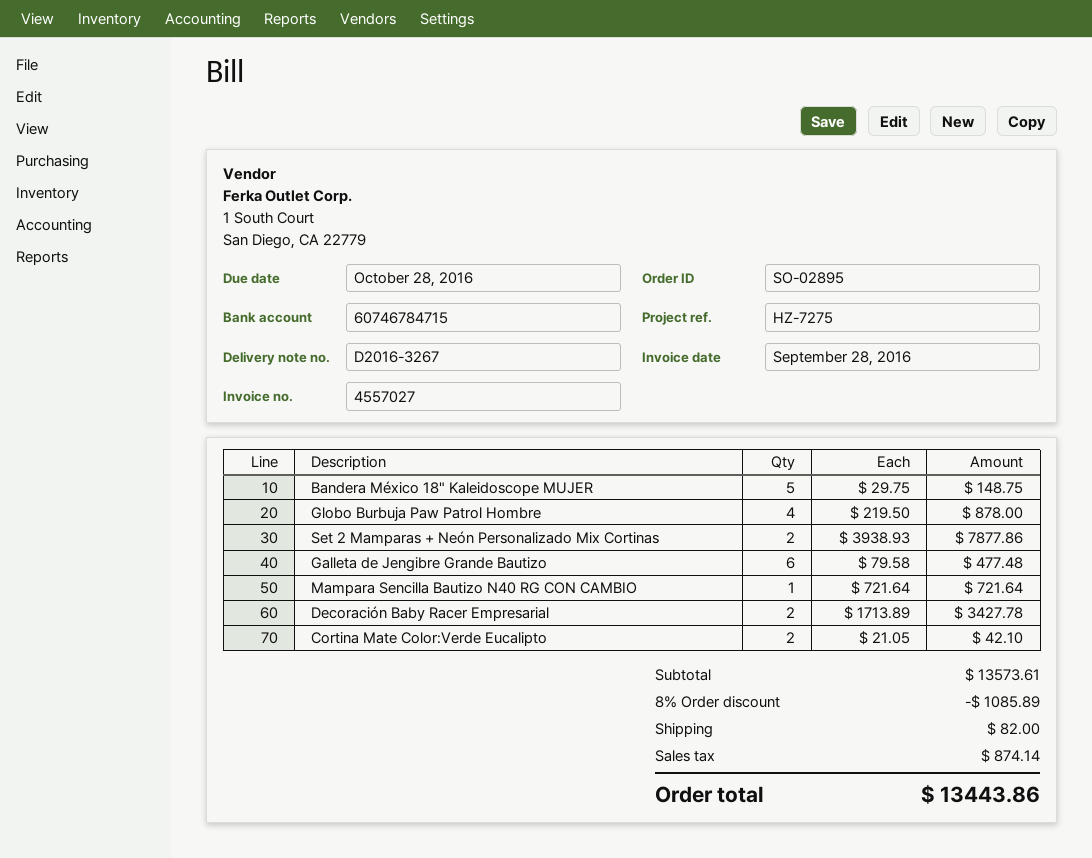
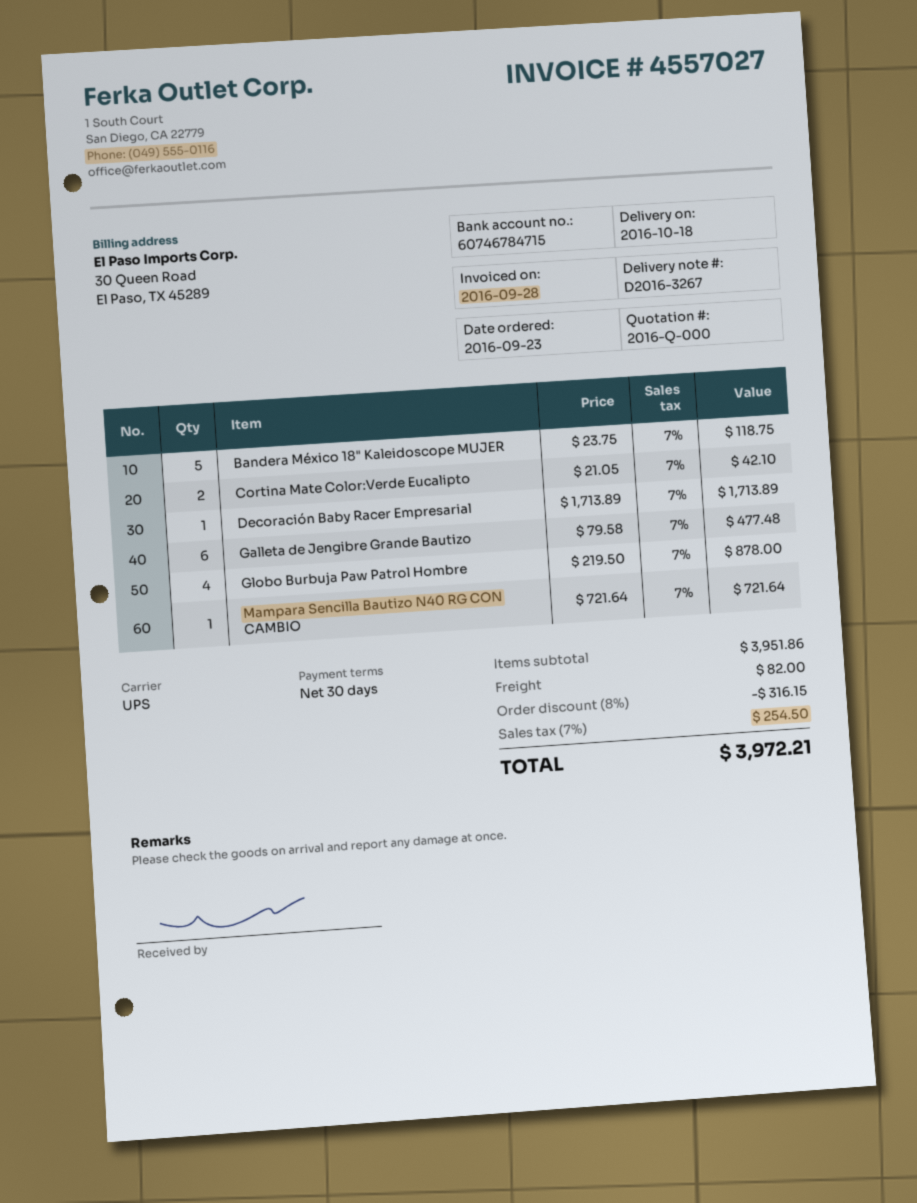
Bandera México 18" Kaleidoscope MUJER: 5 x 29.75 = 148.75 -> 5 x 23.75 = 118.75
Set 2 Mamparas + Neón Personalizado Mix Cortinas: 2 x 3938.93 = 7877.86 -> none
Decoración Baby Racer Empresarial: 2 x 1713.89 = 3427.78 -> 1 x 1713.89 = 1713.89
subtotal: 13573.61 -> 3951.86
discount: 8% = 1085.89 -> 8% = 316.15
tax: 874.14 -> 254.50
total: 13443.86 -> 3972.21

